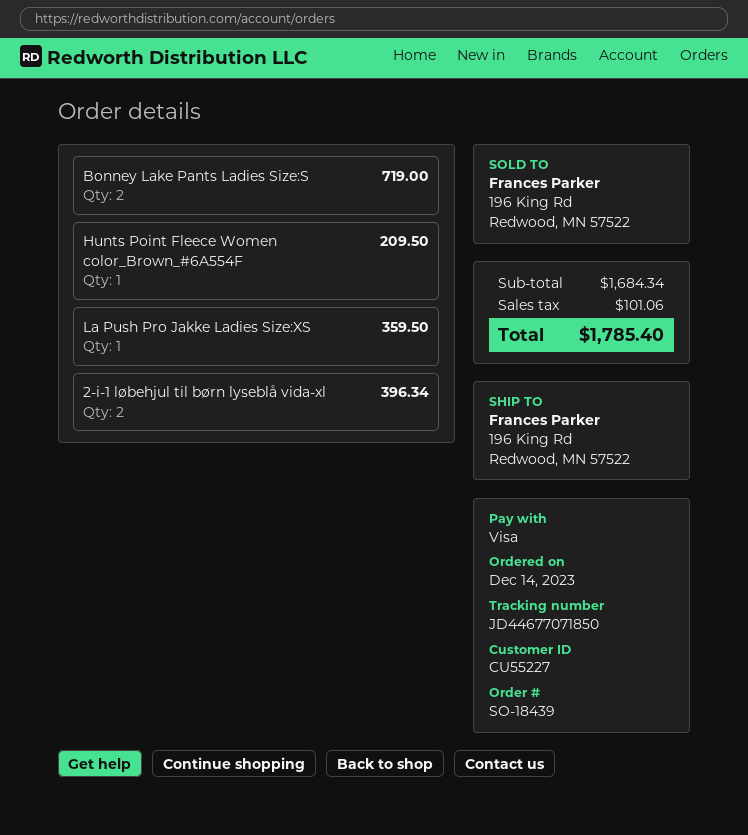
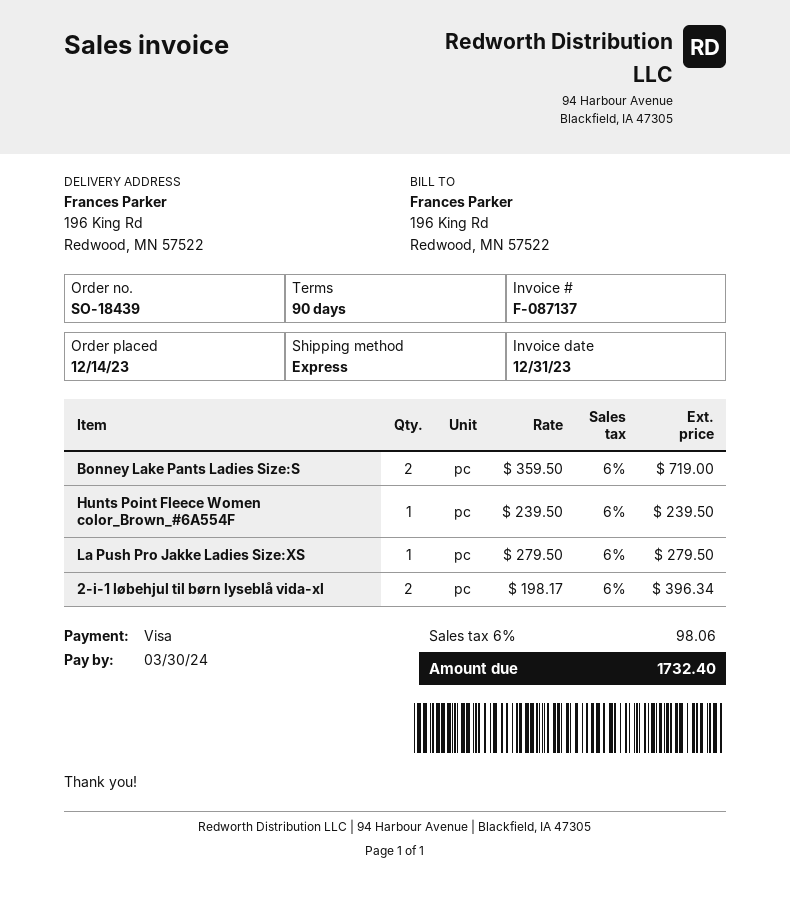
Hunts Point Fleece Women color_Brown_#6A554F: 1 for 209.50 -> 1 for 239.50
La Push Pro Jakke Ladies Size:XS: 1 for 359.50 -> 1 for 279.50
tax: 101.06 -> 98.06
total: 1785.40 -> 1732.40

